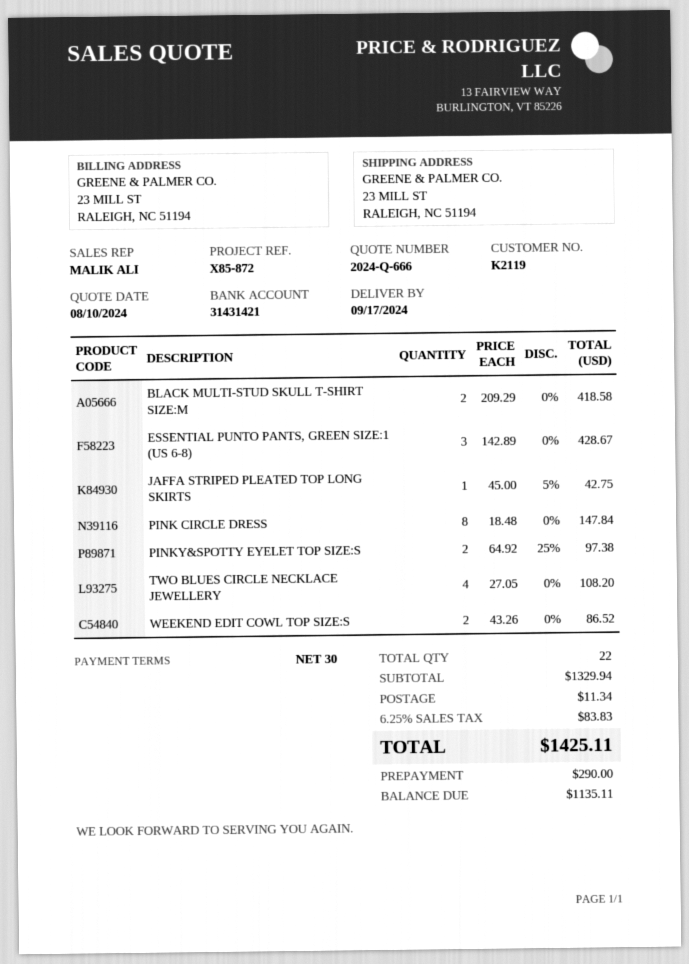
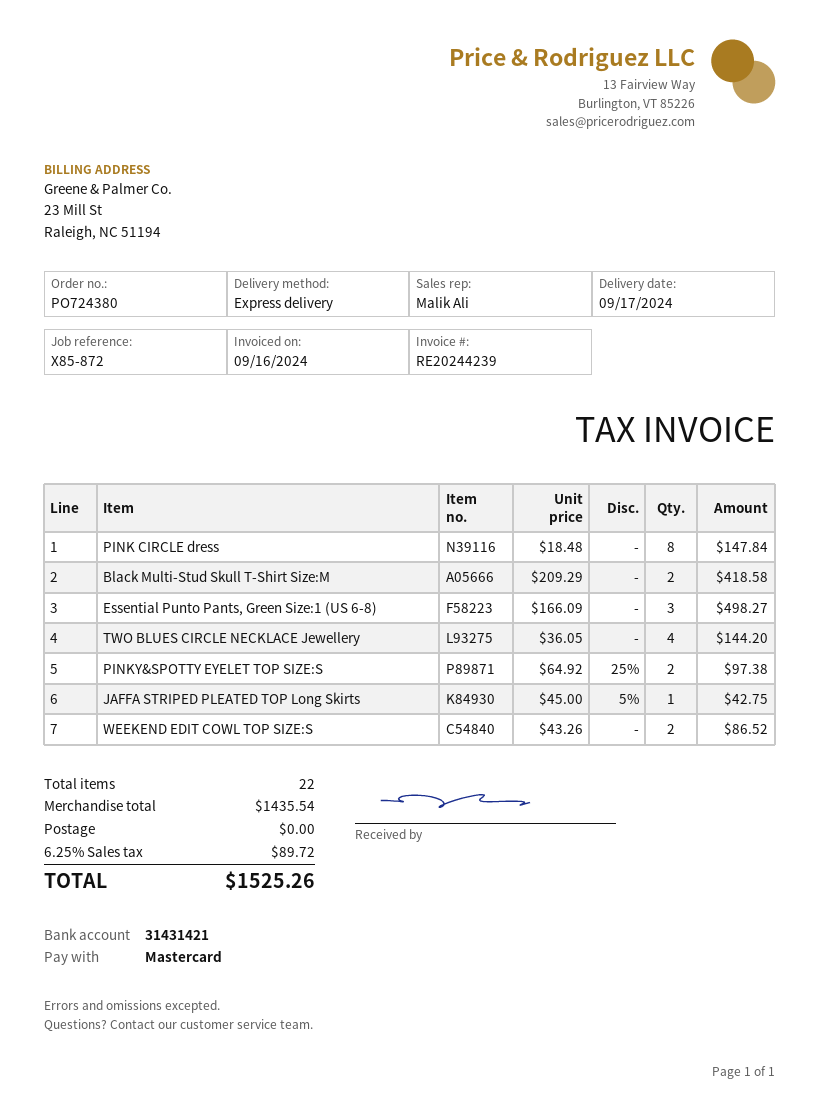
ESSENTIAL PUNTO PANTS, GREEN SIZE:1 (US 6-8): 3 x 142.89 = 428.67 -> 3 x 166.09 = 498.27
TWO BLUES CIRCLE NECKLACE JEWELLERY: 4 x 27.05 = 108.20 -> 4 x 36.05 = 144.20
subtotal: 1329.94 -> 1435.54
shipping: 11.34 -> 0.00
tax: 6.25% = 83.83 -> 6.25% = 89.72
total: 1425.11 -> 1525.26

